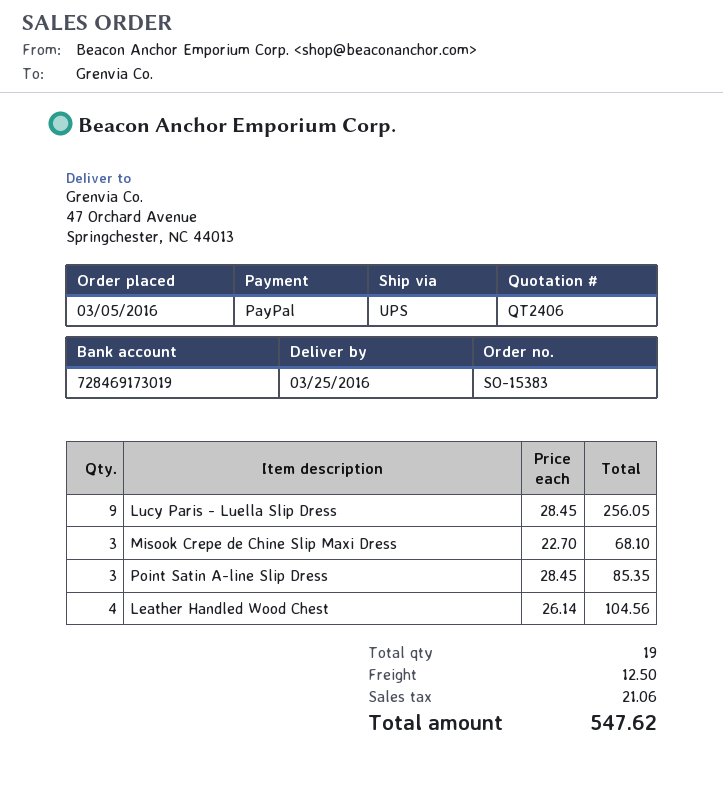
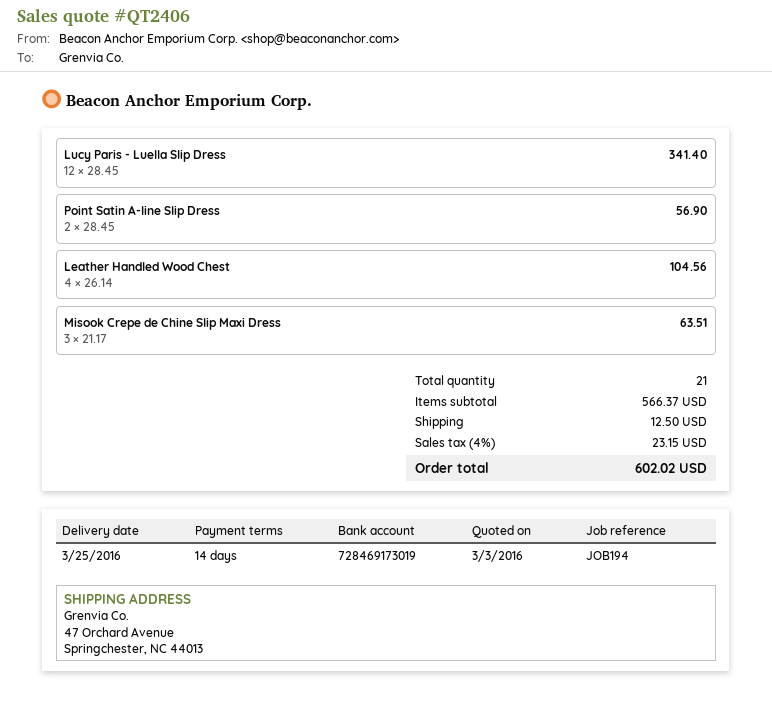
Lucy Paris - Luella Slip Dress: 9 x 28.45 = 256.05 -> 12 x 28.45 = 341.40
Misook Crepe de Chine Slip Maxi Dress: 3 x 22.70 = 68.10 -> 3 x 21.17 = 63.51
Point Satin A-line Slip Dress: 3 x 28.45 = 85.35 -> 2 x 28.45 = 56.90
total quantity: 19 -> 21
tax: 21.06 -> 23.15
total: 547.62 -> 602.02

